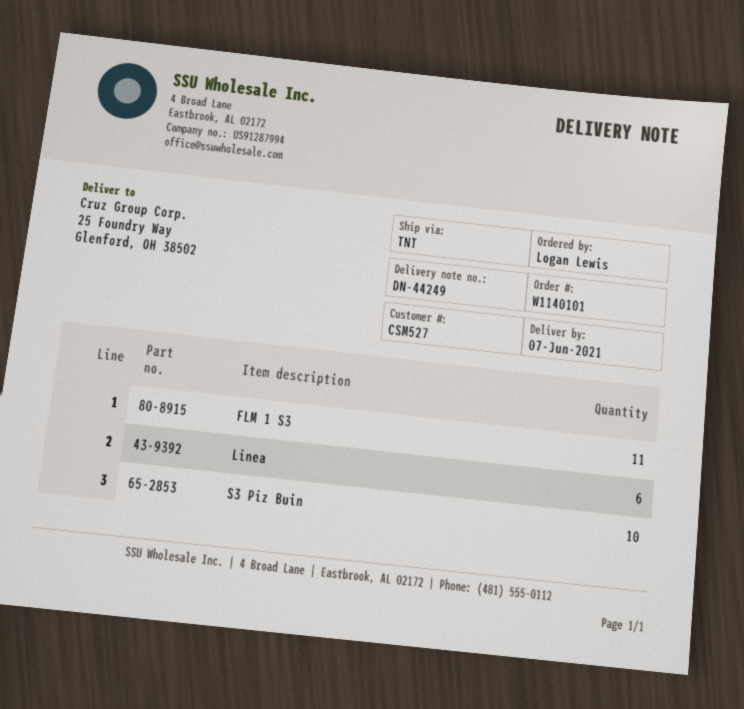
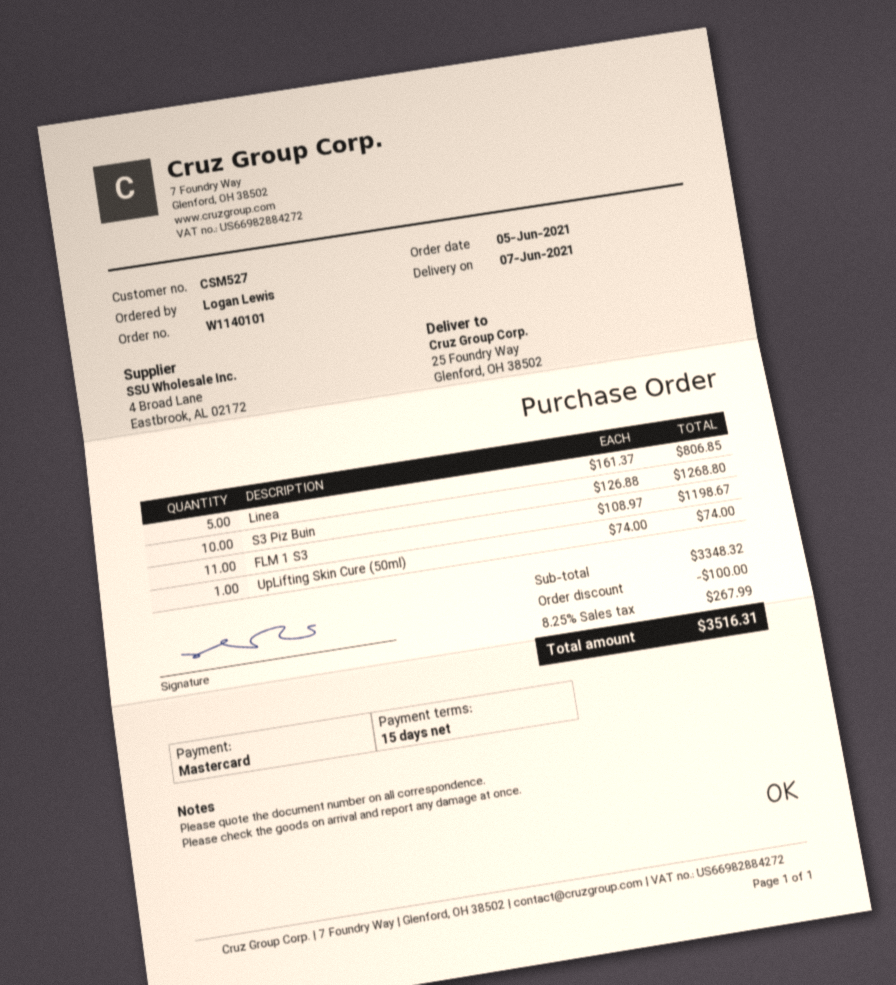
Linea: 6 -> 5
UpLifting Skin Cure (50ml): none -> 1

